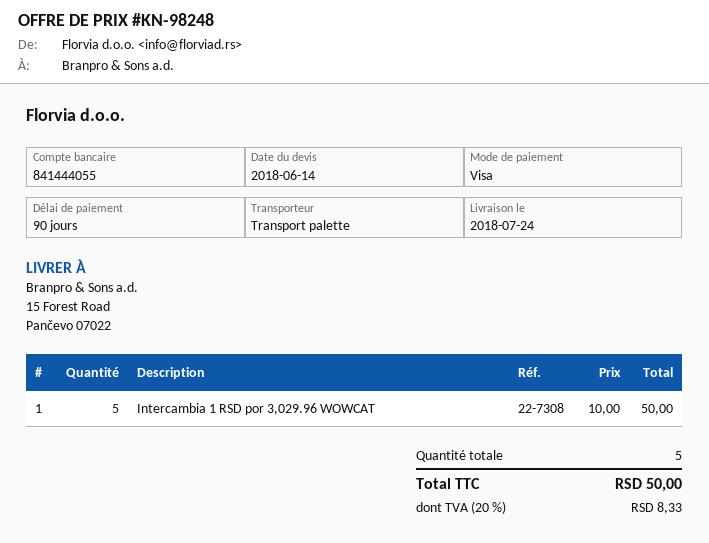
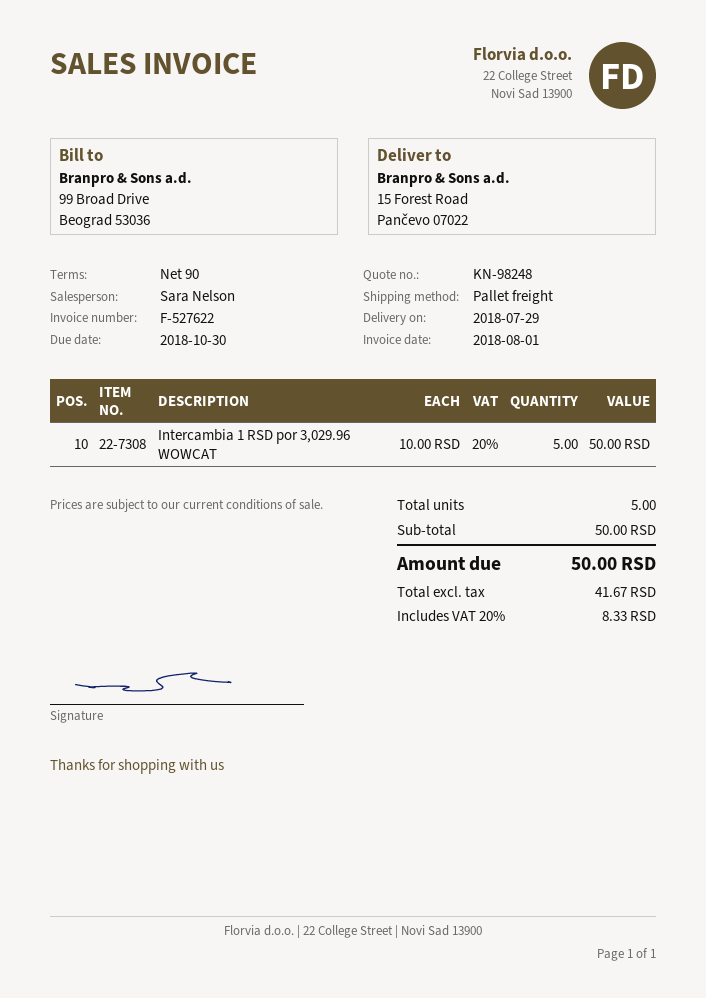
delivery date: 2018-07-24 -> 2018-07-29

